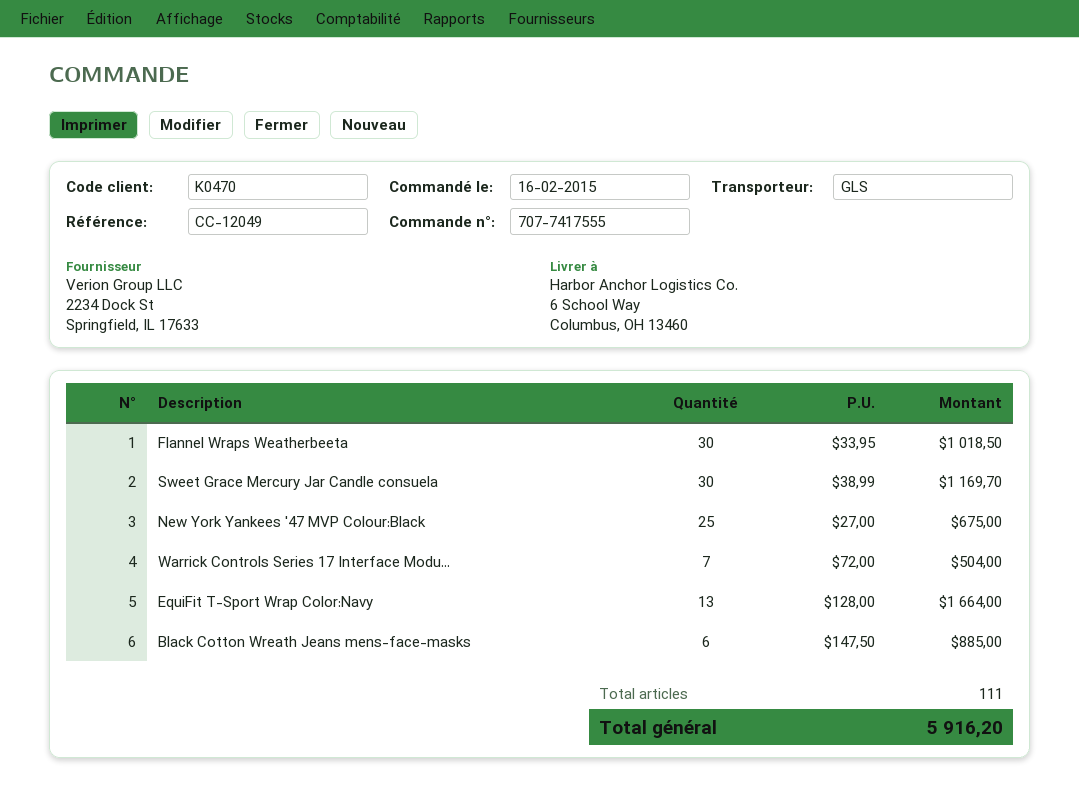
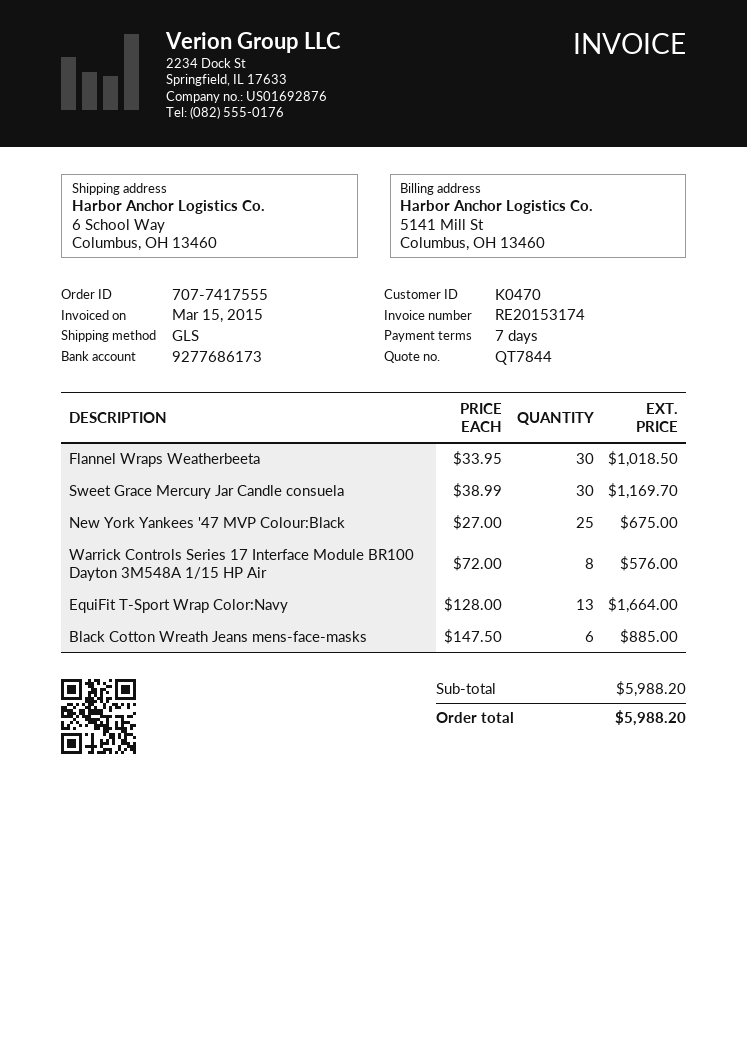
Warrick Controls Series 17 Interface Modu...: 7 x 72.00 = 504.00 -> 8 x 72.00 = 576.00
total: 5916.20 -> 5988.20

